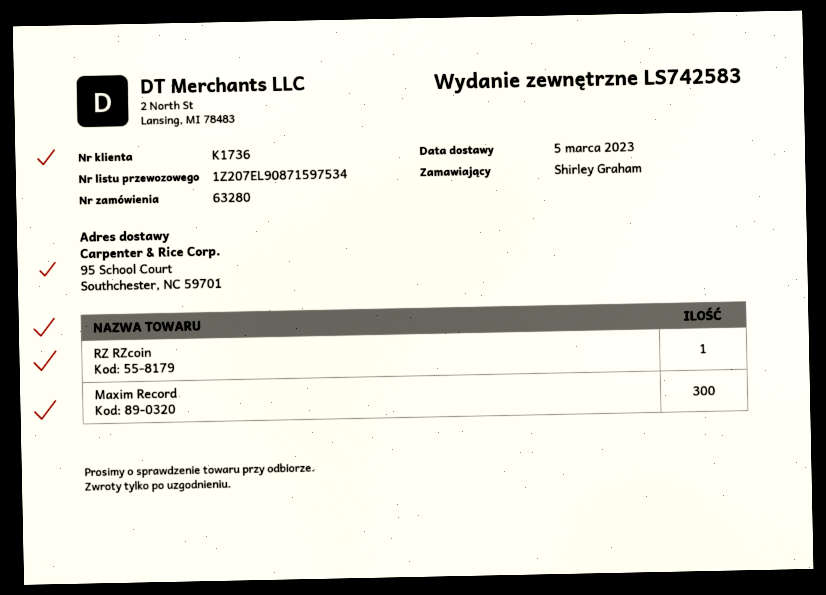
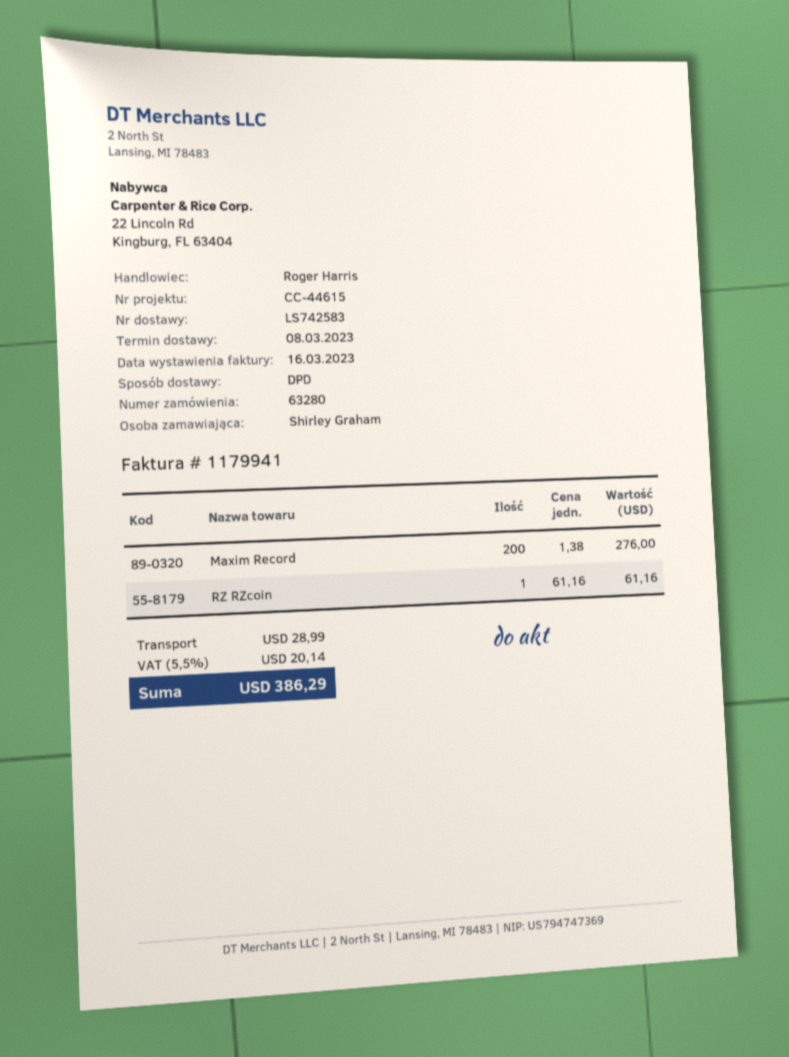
delivery date: 2023-03-05 -> 2023-03-08
Maxim Record: 300 -> 200

